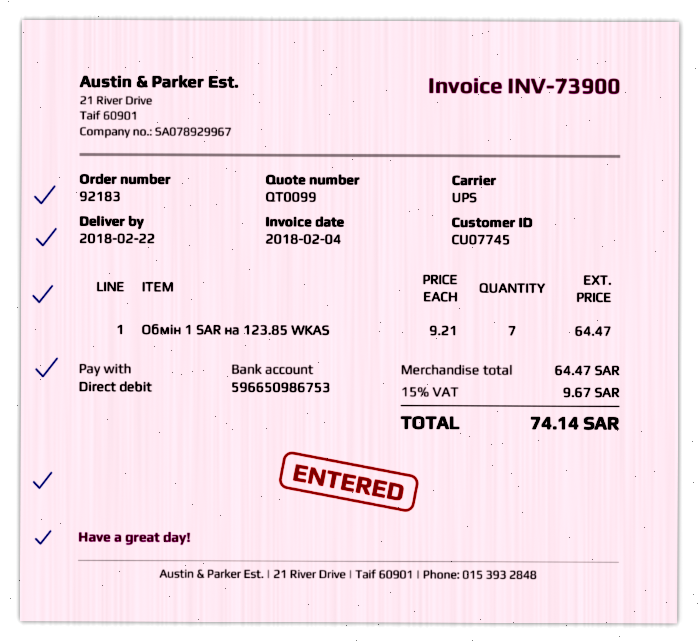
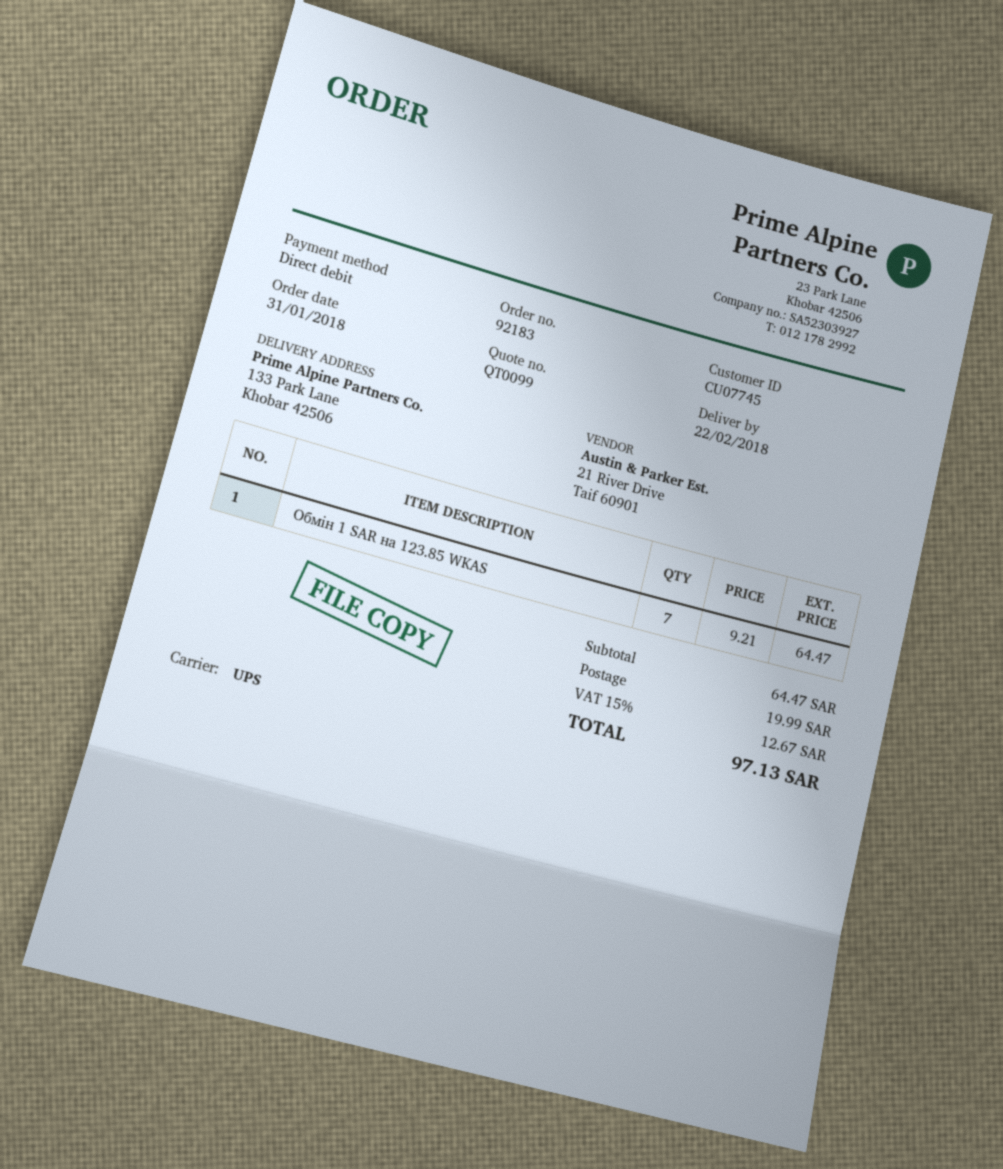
shipping: none -> 19.99
tax: 15% = 9.67 -> 15% = 12.67
total: 74.14 -> 97.13

